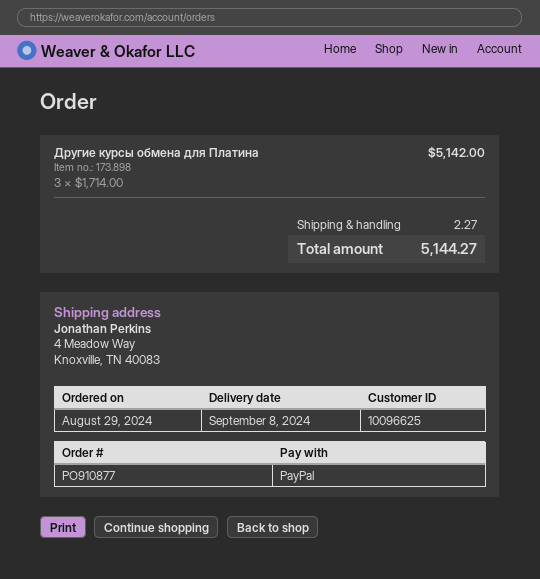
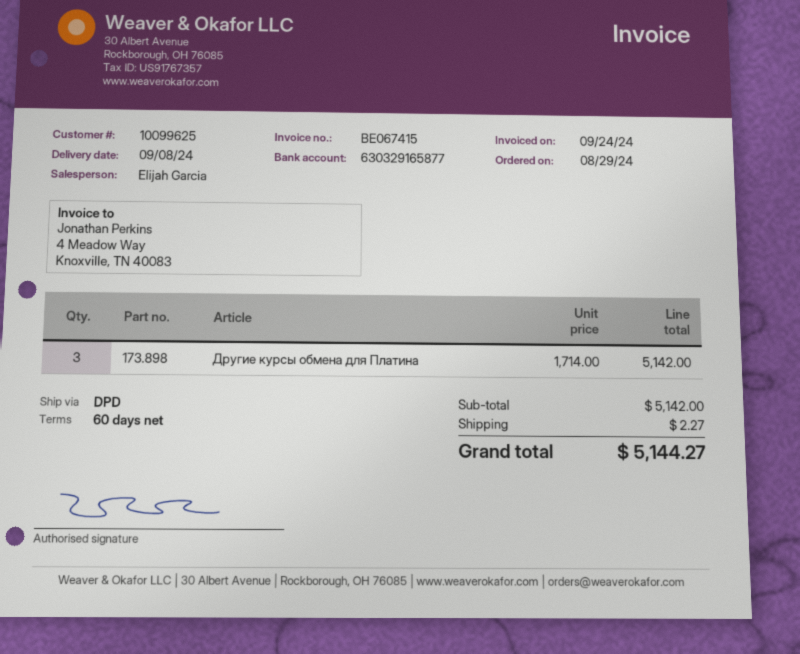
customer number: 10096625 -> 10099625

